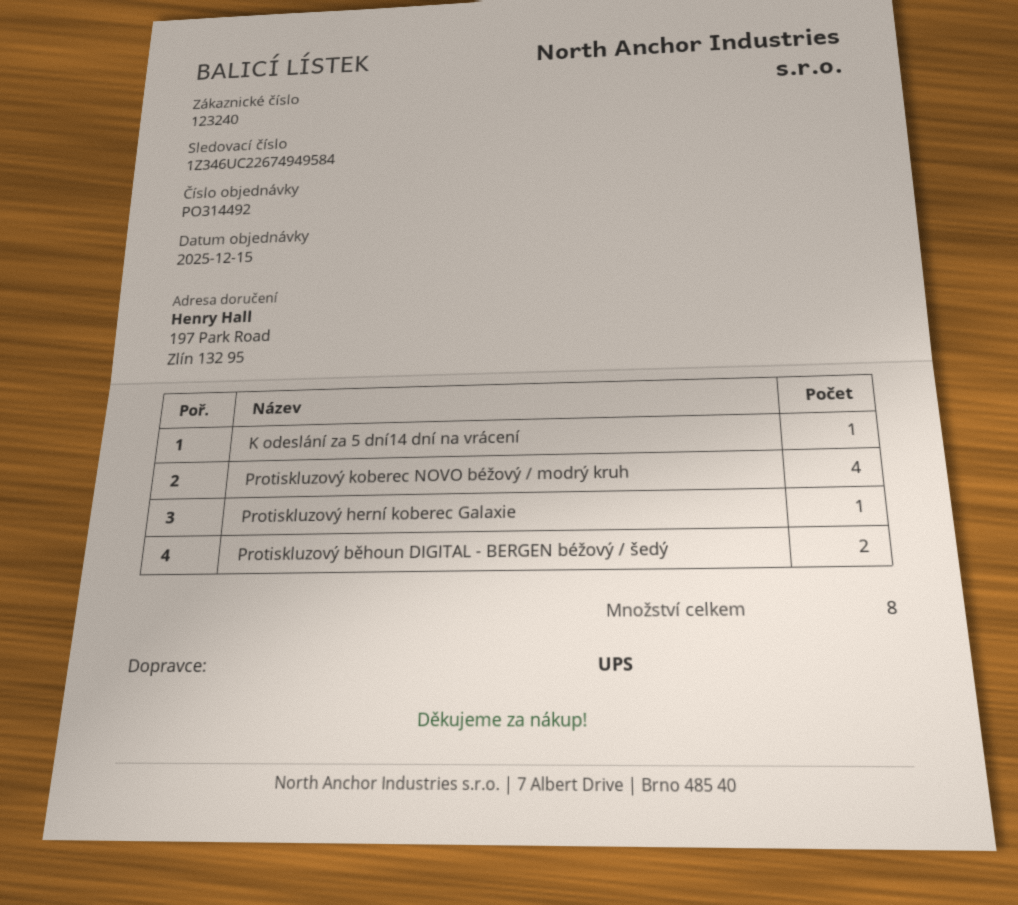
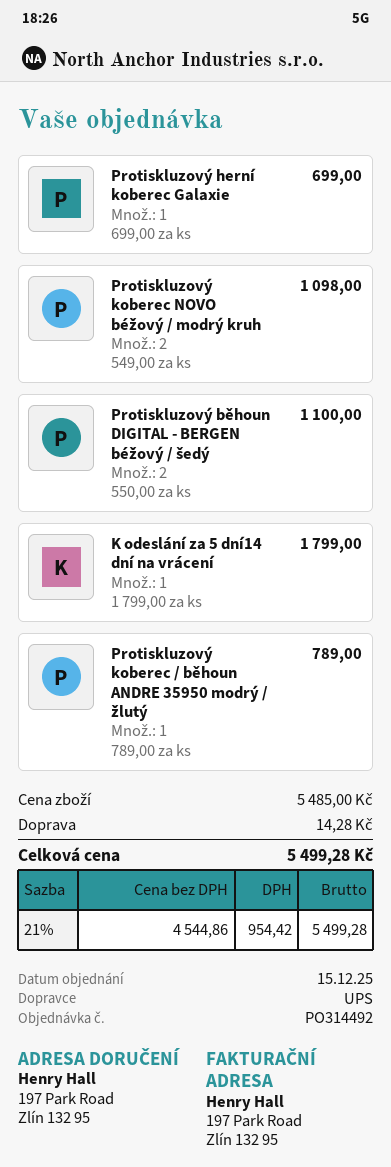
Protiskluzový koberec NOVO béžový / modrý kruh: 4 -> 2
Protiskluzový koberec / běhoun ANDRE 35950 modrý / žlutý: none -> 1

